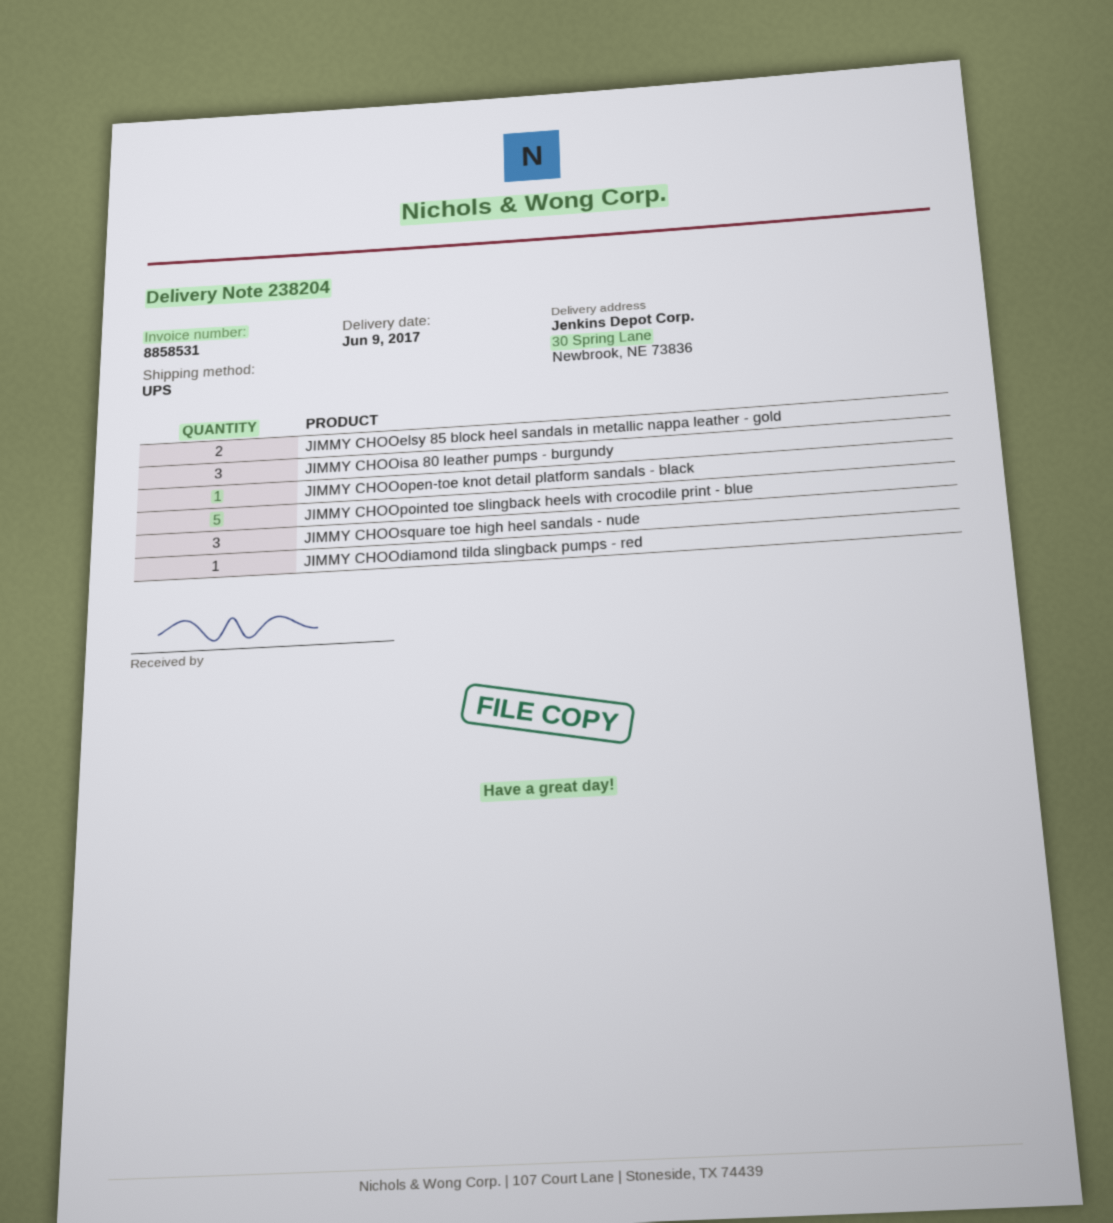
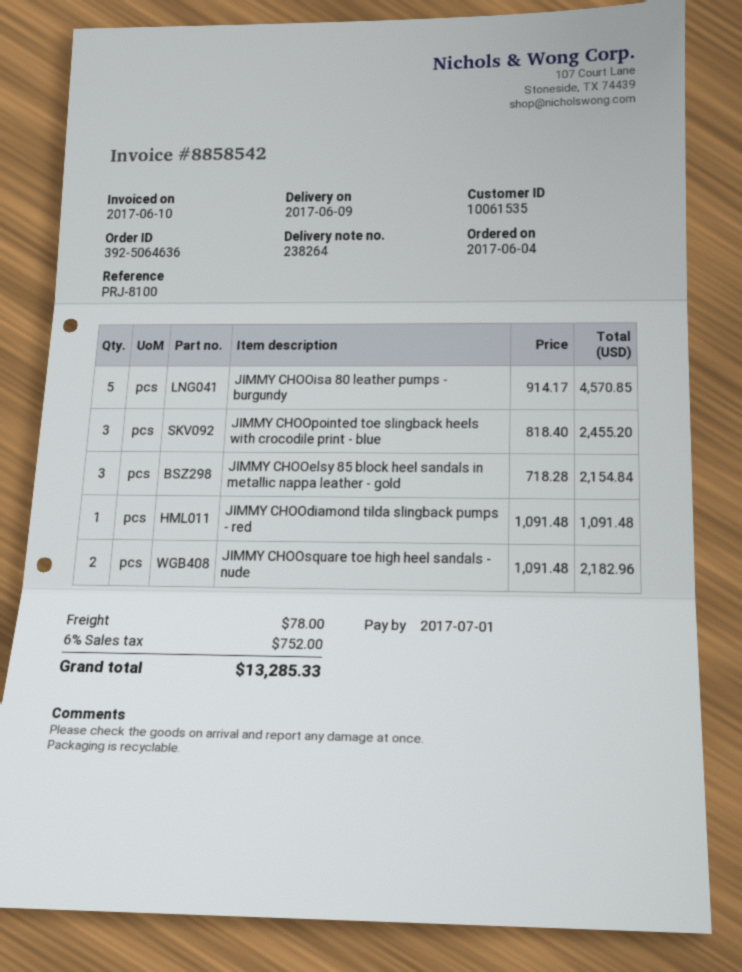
delivery note number: 238204 -> 238264
invoice number: 8858531 -> 8858542
JIMMY CHOOelsy 85 block heel sandals in metallic nappa leather - gold: 2 -> 3
JIMMY CHOOisa 80 leather pumps - burgundy: 3 -> 5
JIMMY CHOOopen-toe knot detail platform sandals - black: 1 -> none
JIMMY CHOOpointed toe slingback heels with crocodile print - blue: 5 -> 3
JIMMY CHOOsquare toe high heel sandals - nude: 3 -> 2

